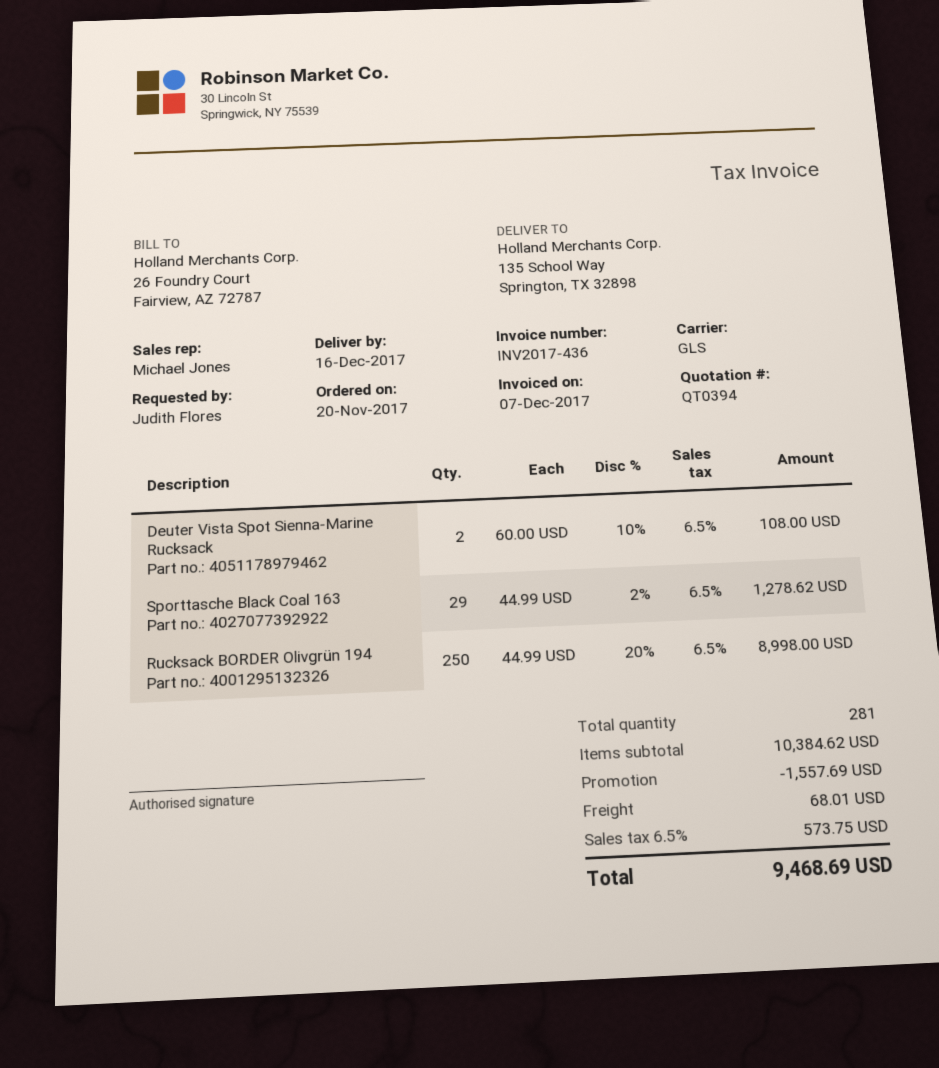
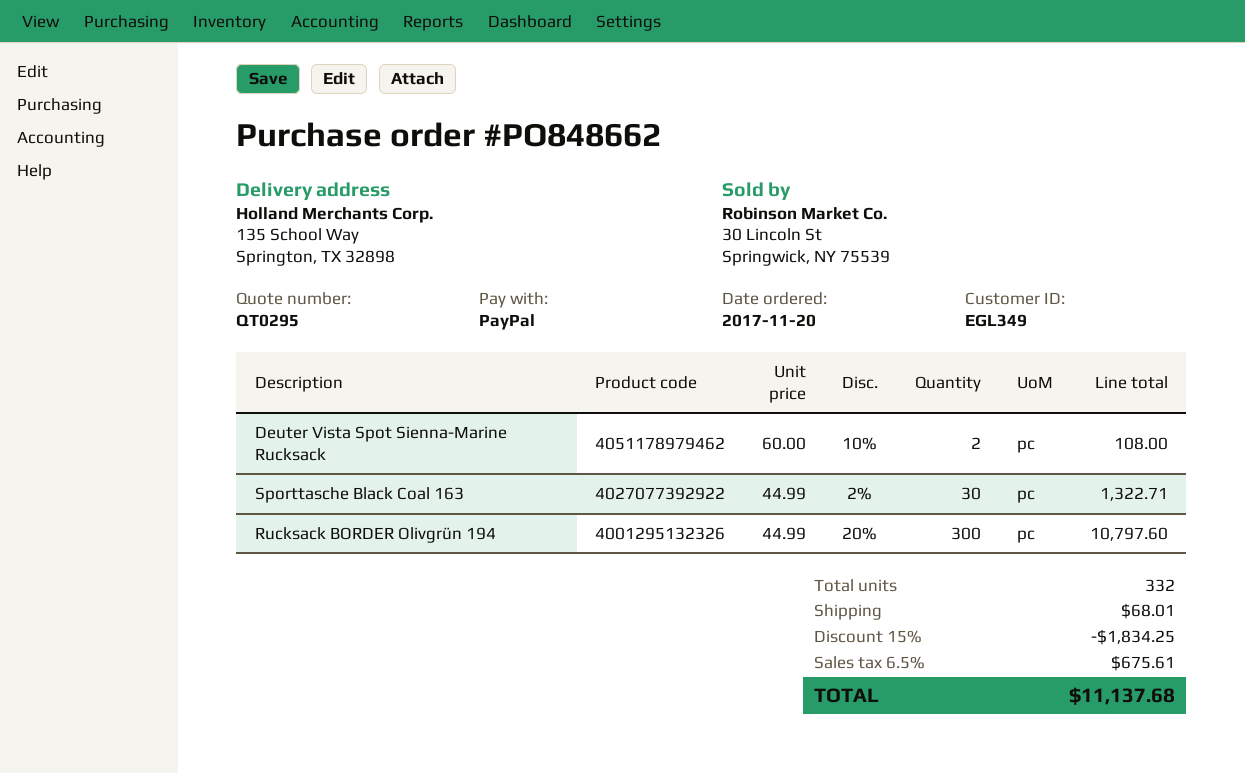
quote number: QT0394 -> QT0295
Sporttasche Black Coal 163: 29 x 44.99 - 2% = 1278.62 -> 30 x 44.99 - 2% = 1322.71
Rucksack BORDER Olivgrün 194: 250 x 44.99 - 20% = 8998.00 -> 300 x 44.99 - 20% = 10797.60
total quantity: 281 -> 332
discount: 1557.69 -> 1834.25
tax: 6.5% = 573.75 -> 6.5% = 675.61
total: 9468.69 -> 11137.68

